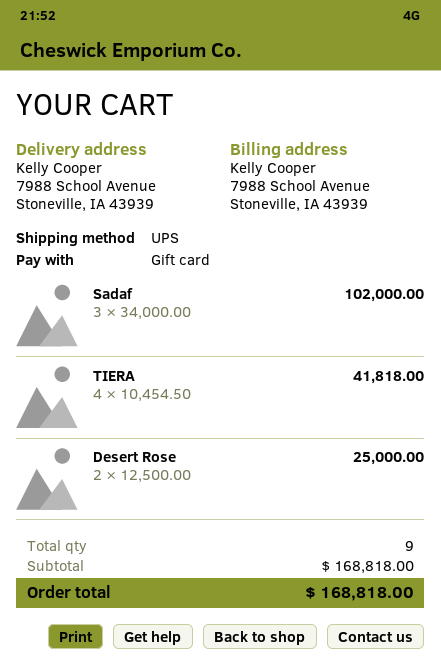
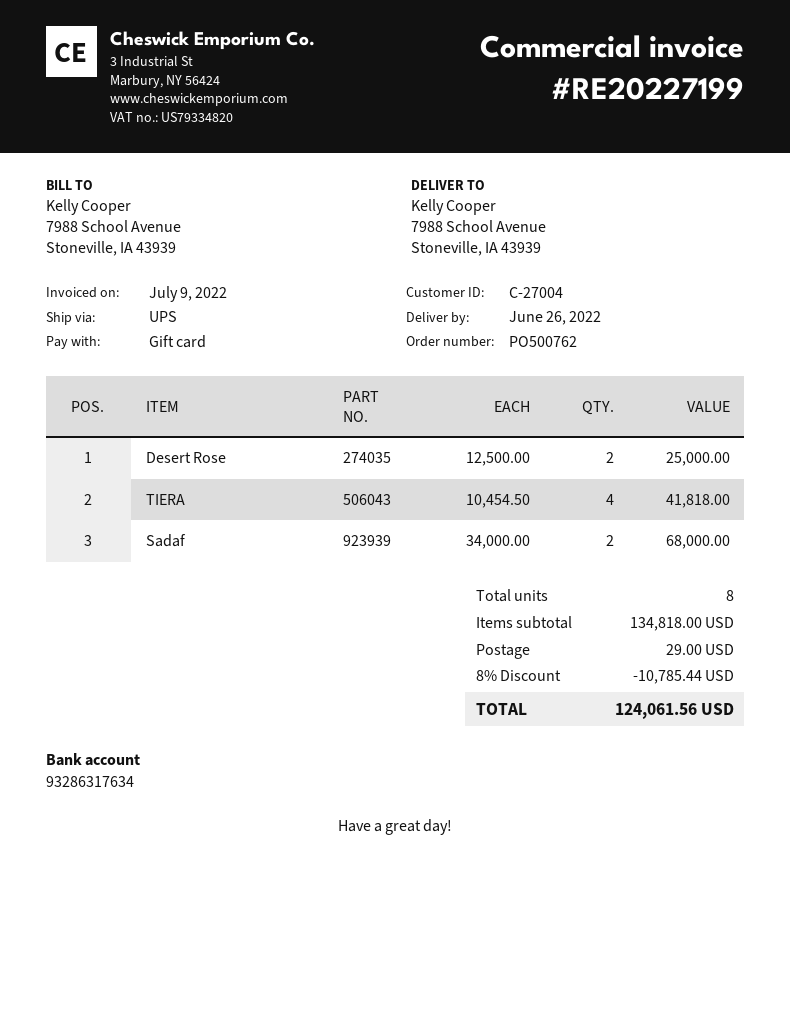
Sadaf: 3 x 34000.00 = 102000.00 -> 2 x 34000.00 = 68000.00
total quantity: 9 -> 8
subtotal: 168818.00 -> 134818.00
discount: none -> 8% = 10785.44
shipping: none -> 29.00
total: 168818.00 -> 124061.56

